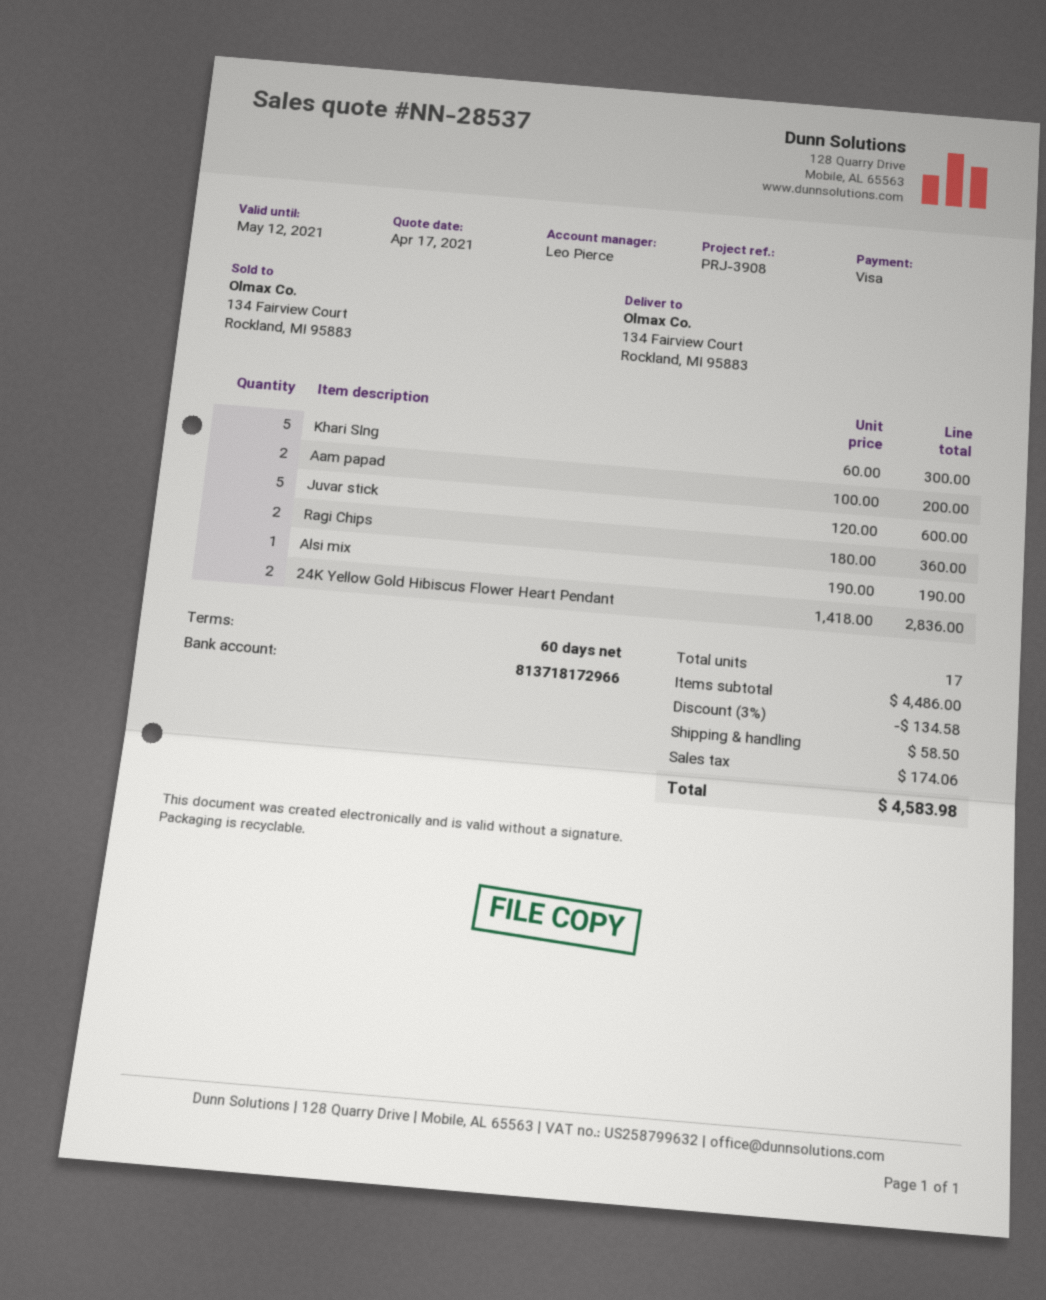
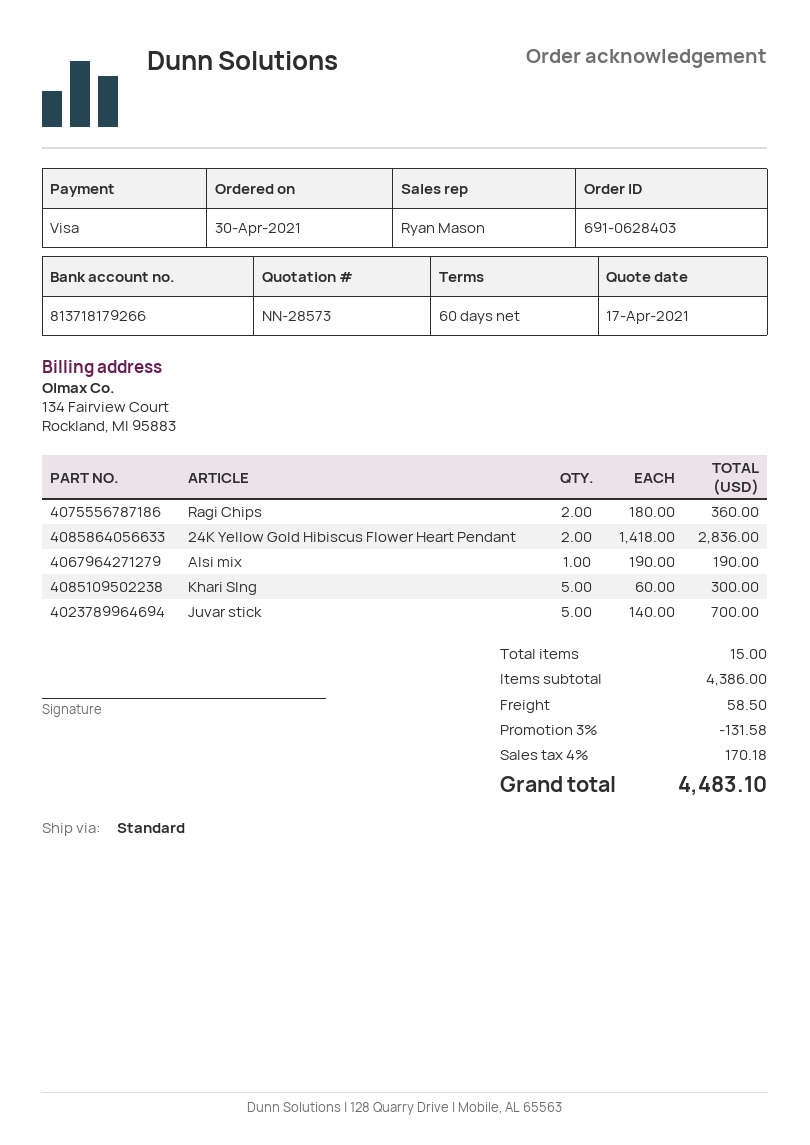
quote number: NN-28537 -> NN-28573
sales rep: Leo Pierce -> Ryan Mason
bank account: 813718172966 -> 813718179266
Aam papad: 2 x 100.00 = 200.00 -> none
Juvar stick: 5 x 120.00 = 600.00 -> 5 x 140.00 = 700.00
total quantity: 17 -> 15
subtotal: 4486.00 -> 4386.00
discount: 3% = 134.58 -> 3% = 131.58
tax: 174.06 -> 170.18
total: 4583.98 -> 4483.10

